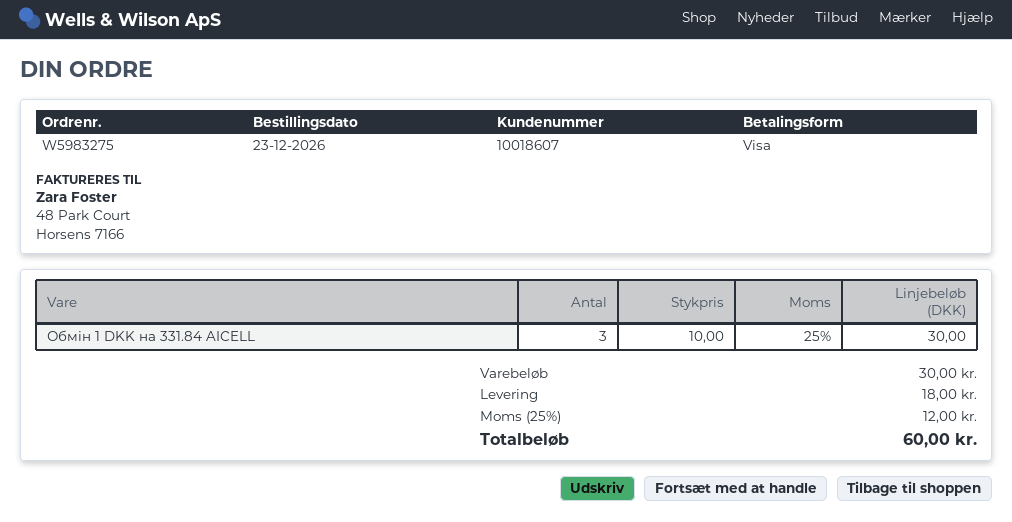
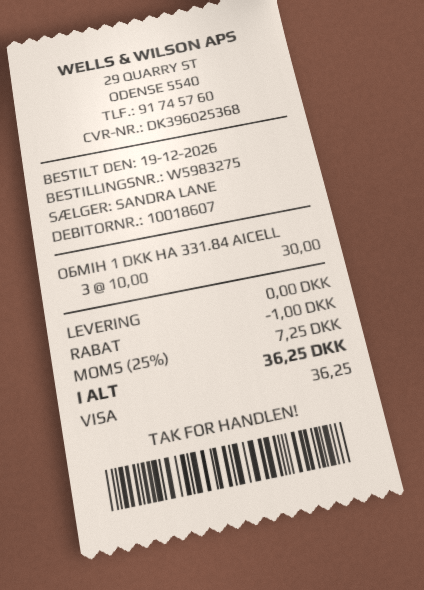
order date: 2026-12-23 -> 2026-12-19
discount: none -> 1.00
shipping: 18.00 -> 0.00
tax: 25% = 12.00 -> 25% = 7.25
total: 60.00 -> 36.25

